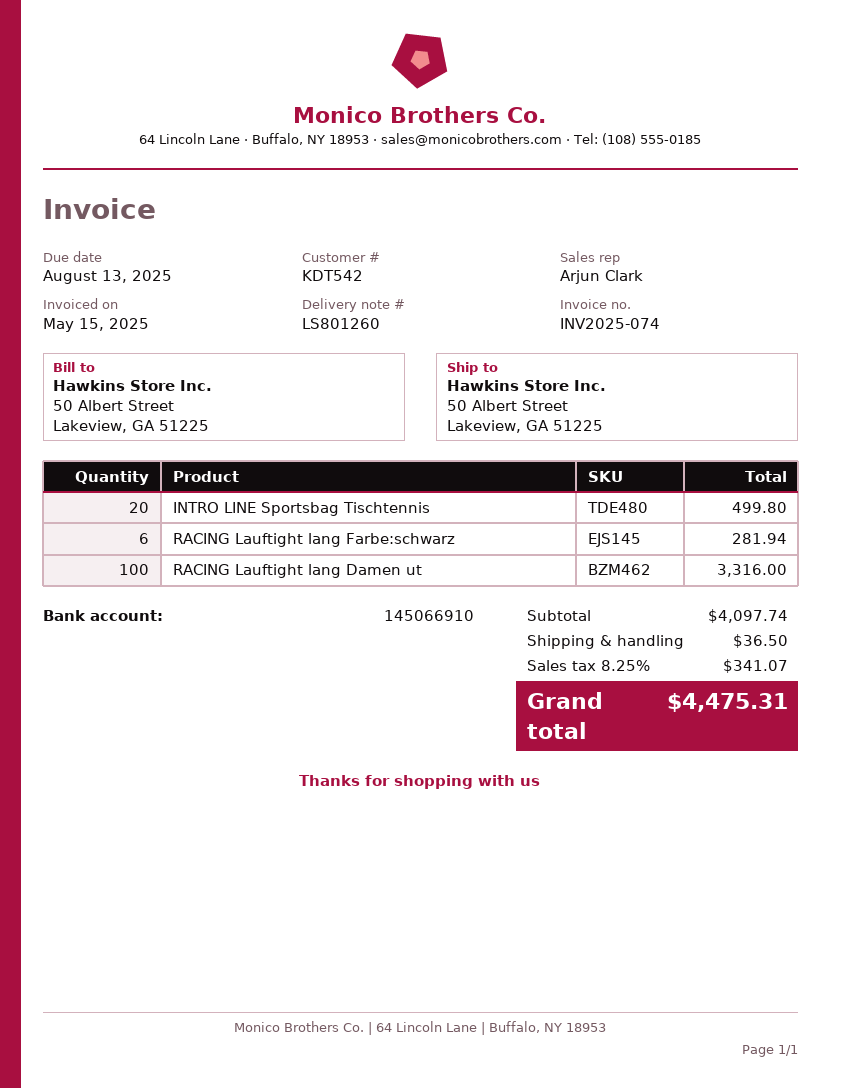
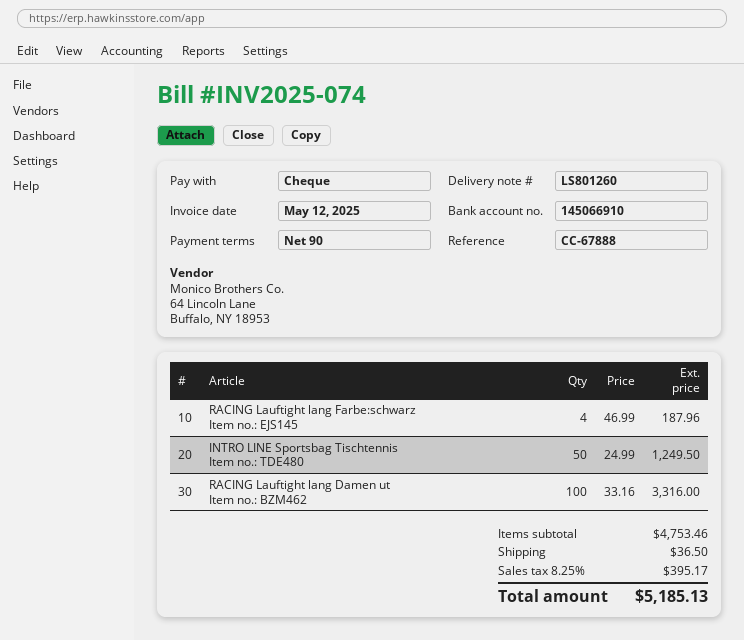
invoice date: 2025-05-15 -> 2025-05-12
INTRO LINE Sportsbag Tischtennis: 20 for 499.80 -> 50 for 1249.50
RACING Lauftight lang Farbe:schwarz: 6 for 281.94 -> 4 for 187.96
subtotal: 4097.74 -> 4753.46
tax: 8.25% = 341.07 -> 8.25% = 395.17
total: 4475.31 -> 5185.13

